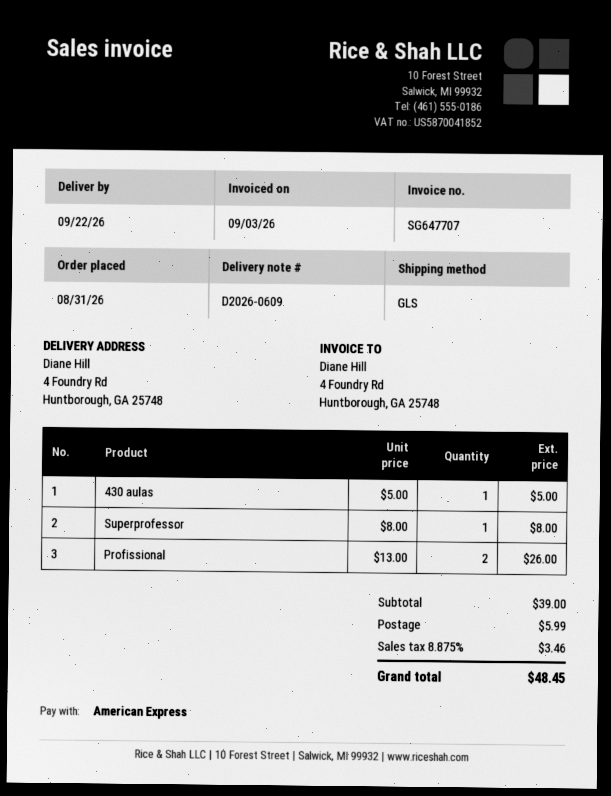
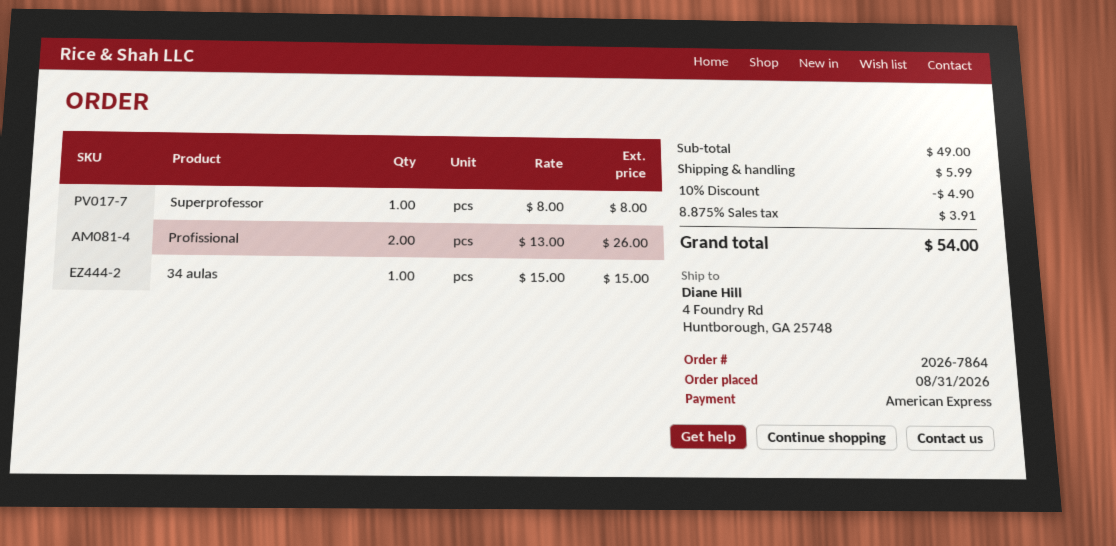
430 aulas: 1 x 5.00 = 5.00 -> none
34 aulas: none -> 1 x 15.00 = 15.00
subtotal: 39.00 -> 49.00
discount: none -> 10% = 4.90
tax: 8.875% = 3.46 -> 8.875% = 3.91
total: 48.45 -> 54.00

